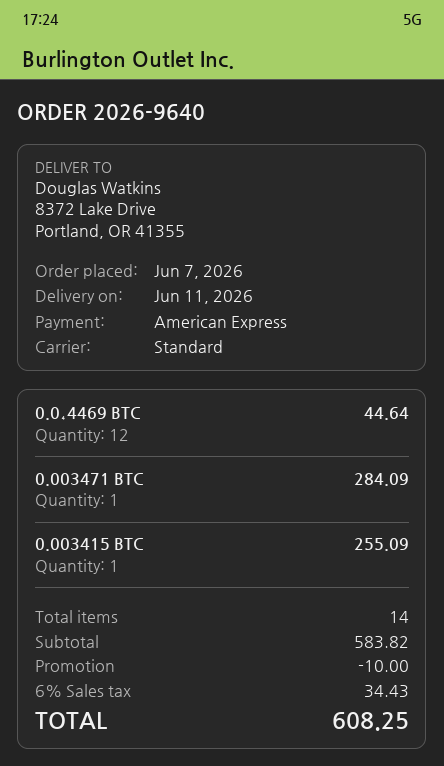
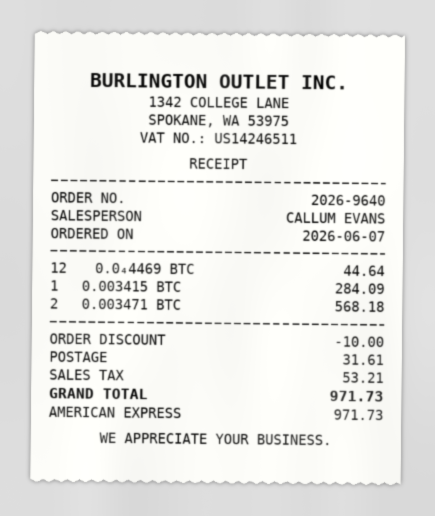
0.003471 BTC: 1 for 284.09 -> 2 for 568.18
0.003415 BTC: 1 for 255.09 -> 1 for 284.09
shipping: none -> 31.61
tax: 34.43 -> 53.21
total: 608.25 -> 971.73

